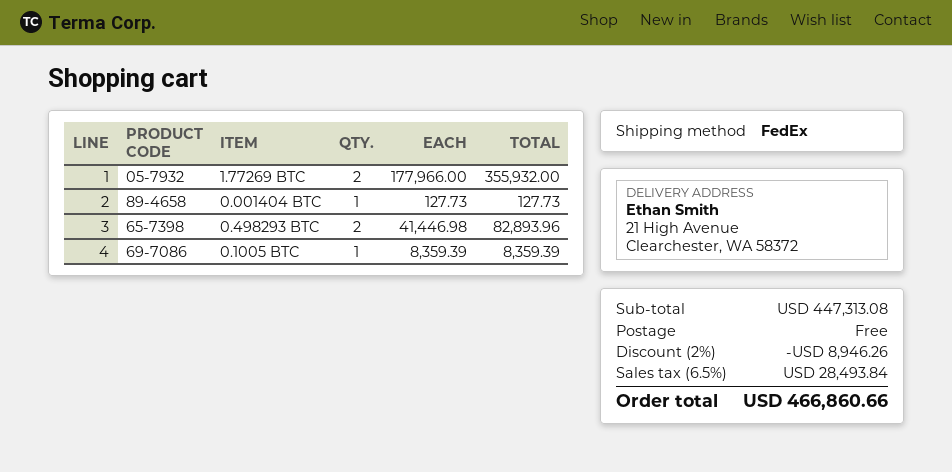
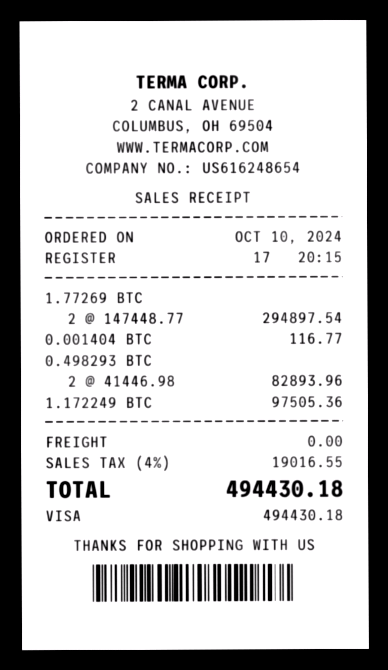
1.77269 BTC: 2 x 177966.00 = 355932.00 -> 2 x 147448.77 = 294897.54
0.001404 BTC: 1 x 127.73 = 127.73 -> 1 x 116.77 = 116.77
0.1005 BTC: 1 x 8359.39 = 8359.39 -> none
1.172249 BTC: none -> 1 x 97505.36 = 97505.36
discount: 2% = 8946.26 -> none
tax: 6.5% = 28493.84 -> 4% = 19016.55
total: 466860.66 -> 494430.18

